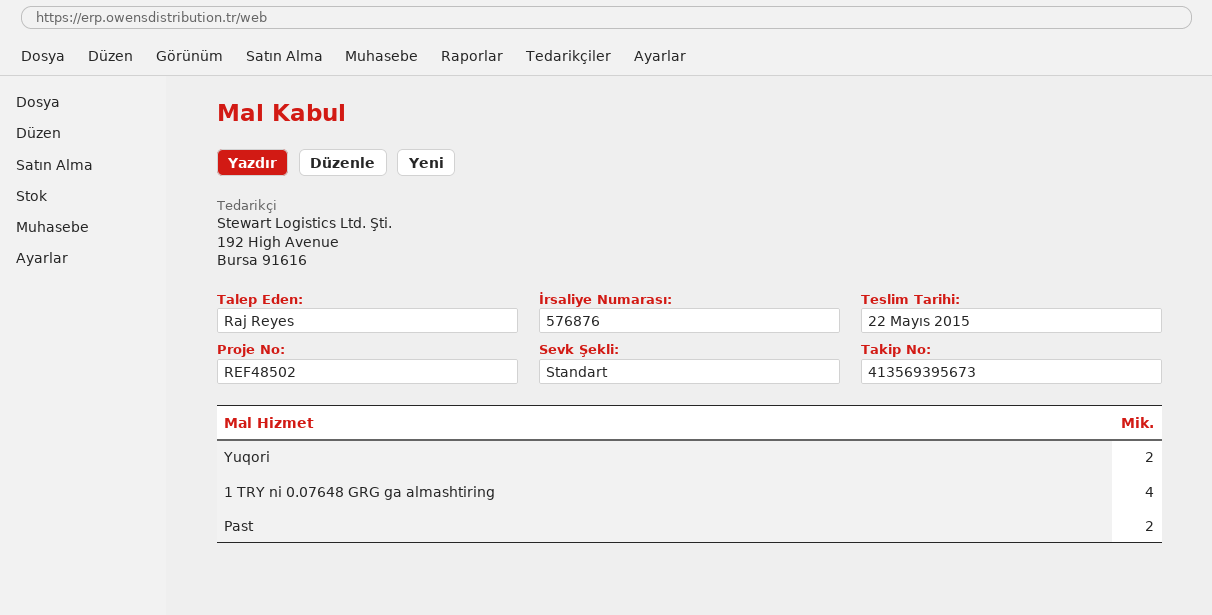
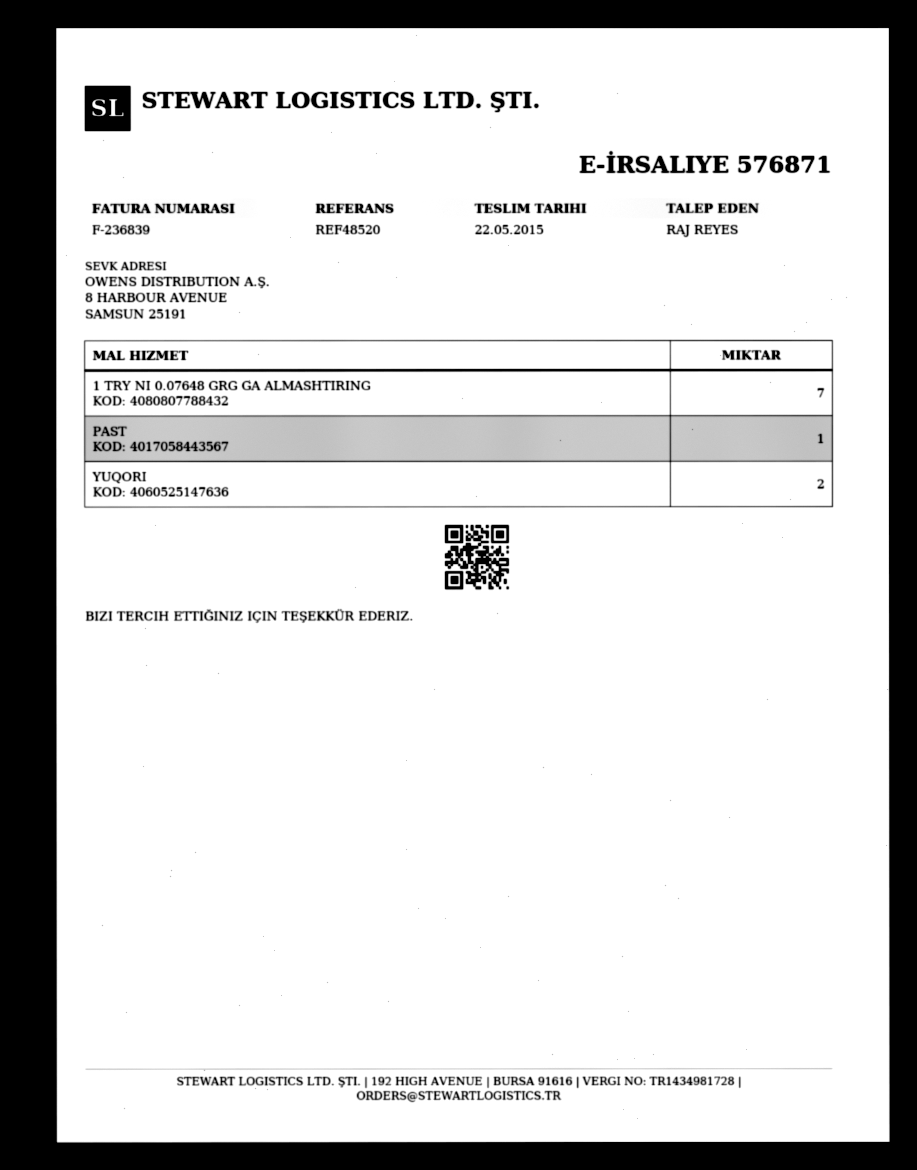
delivery note number: 576876 -> 576871
reference: REF48502 -> REF48520
1 TRY ni 0.07648 GRG ga almashtiring: 4 -> 7
Past: 2 -> 1

